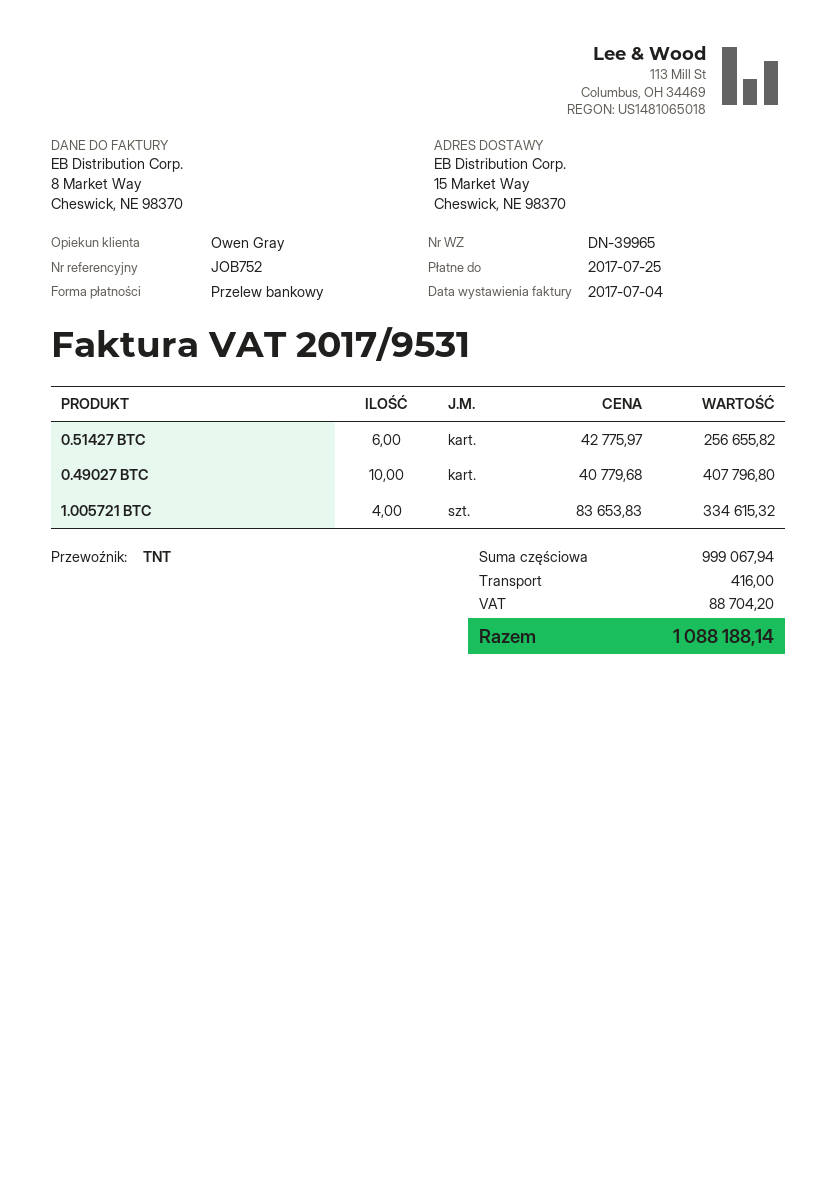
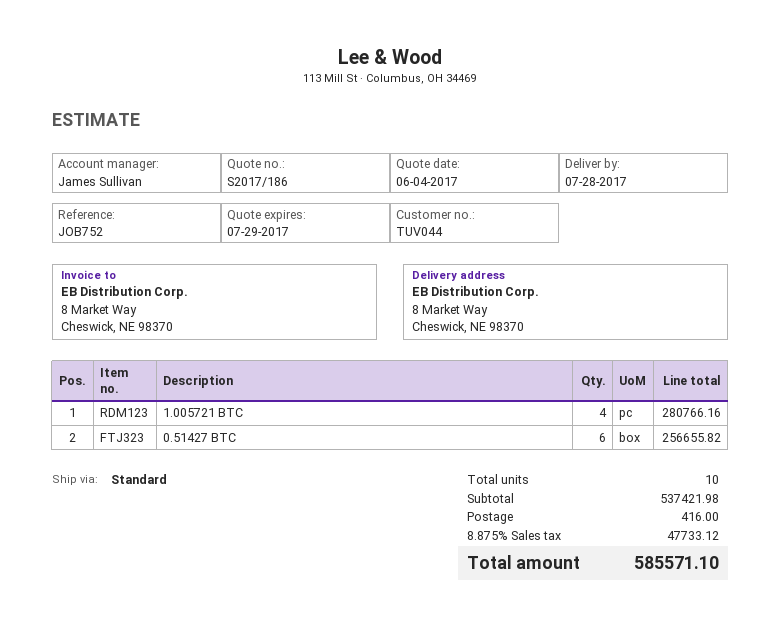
sales rep: Owen Gray -> James Sullivan
shipping method: TNT -> standard
ship to: 15 Market Way, Cheswick, NE 98370 -> 8 Market Way, Cheswick, NE 98370
0.49027 BTC: 10 for 407796.80 -> none
1.005721 BTC: 4 for 334615.32 -> 4 for 280766.16
subtotal: 999067.94 -> 537421.98
tax: 88704.20 -> 47733.12
total: 1088188.14 -> 585571.10

